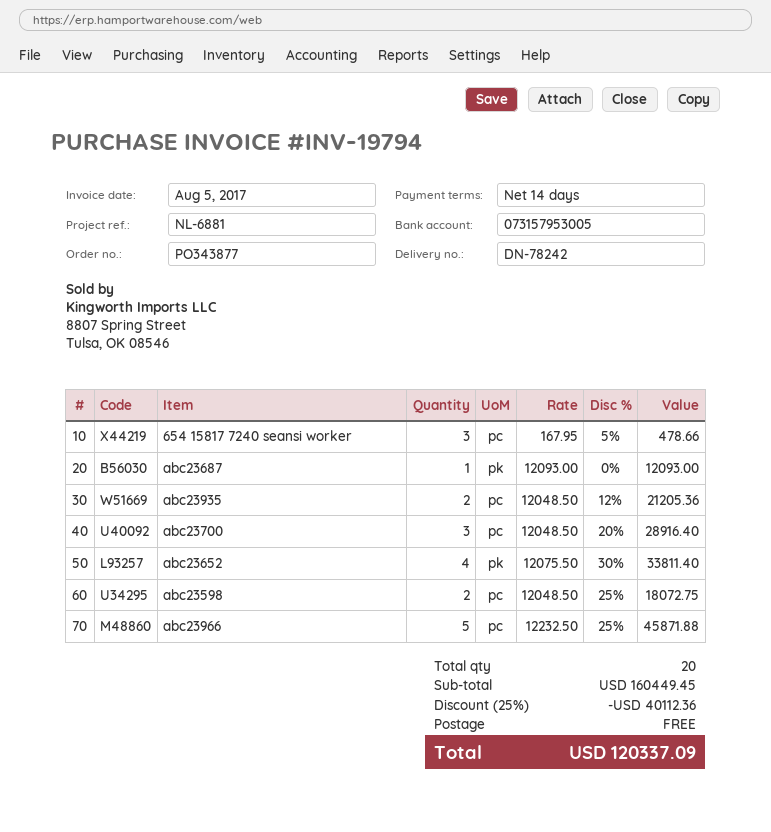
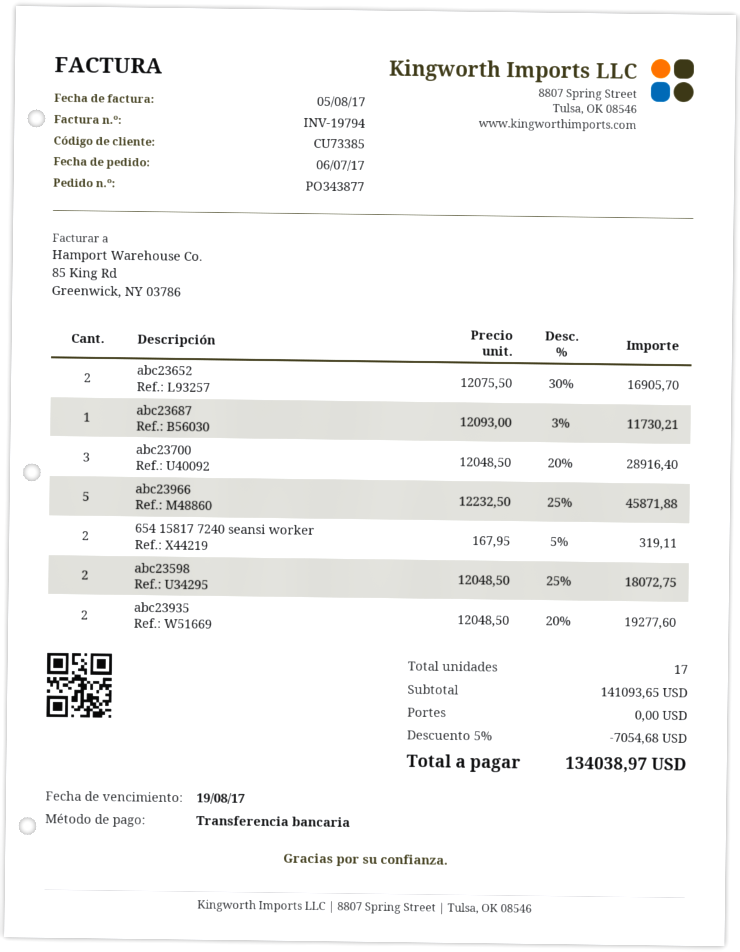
654 15817 7240 seansi worker: 3 x 167.95 - 5% = 478.66 -> 2 x 167.95 - 5% = 319.11
abc23687: 1 x 12093.00 = 12093.00 -> 1 x 12093.00 - 3% = 11730.21
abc23935: 2 x 12048.50 - 12% = 21205.36 -> 2 x 12048.50 - 20% = 19277.60
abc23652: 4 x 12075.50 - 30% = 33811.40 -> 2 x 12075.50 - 30% = 16905.70
total quantity: 20 -> 17
subtotal: 160449.45 -> 141093.65
discount: 25% = 40112.36 -> 5% = 7054.68
total: 120337.09 -> 134038.97

